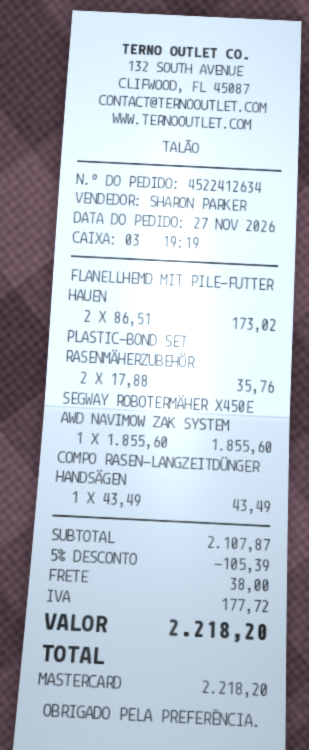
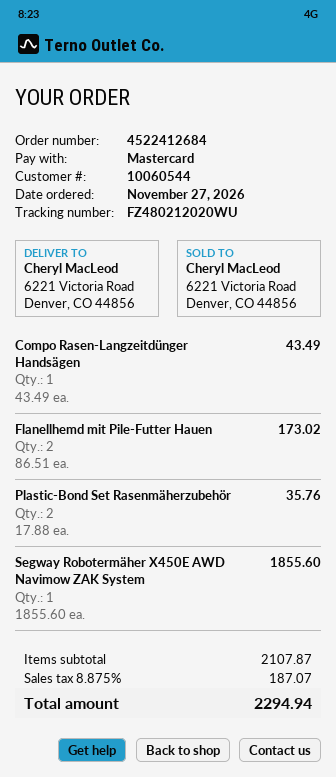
order number: 4522412634 -> 4522412684
discount: 5% = 105.39 -> none
shipping: 38.00 -> none
tax: 177.72 -> 187.07
total: 2218.20 -> 2294.94

